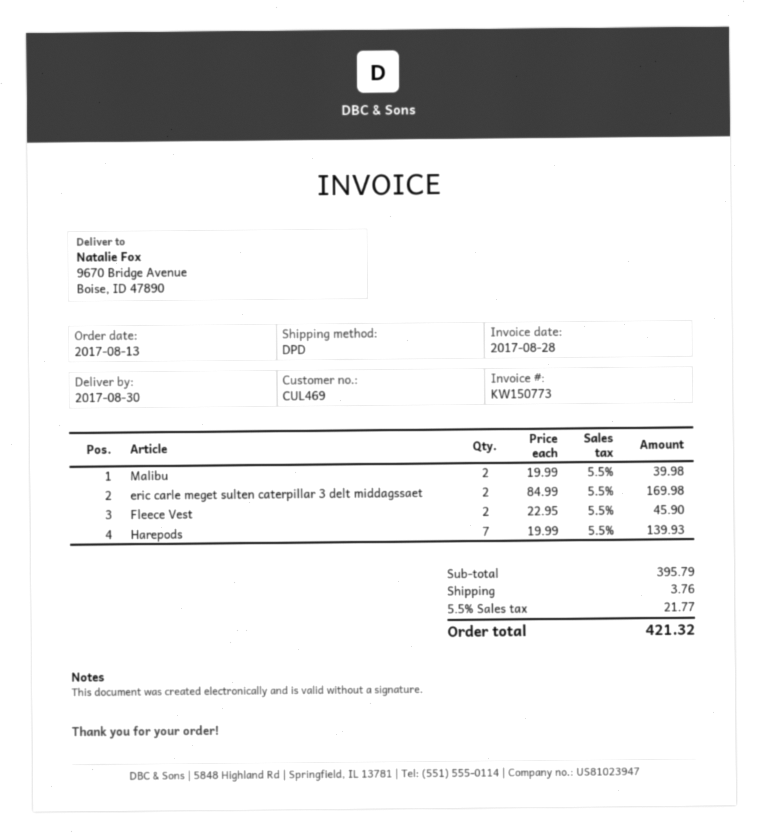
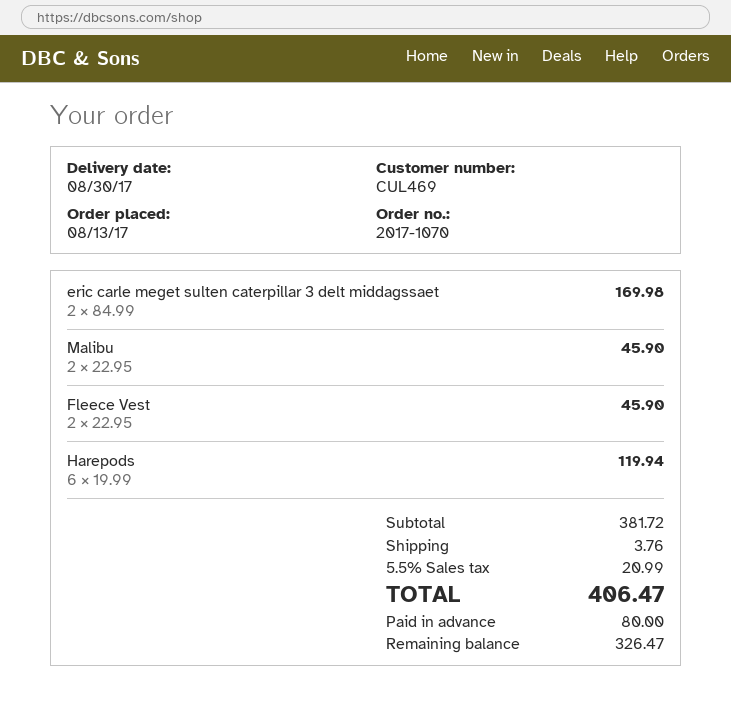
Malibu: 2 x 19.99 = 39.98 -> 2 x 22.95 = 45.90
Harepods: 7 x 19.99 = 139.93 -> 6 x 19.99 = 119.94
subtotal: 395.79 -> 381.72
tax: 5.5% = 21.77 -> 5.5% = 20.99
total: 421.32 -> 406.47

